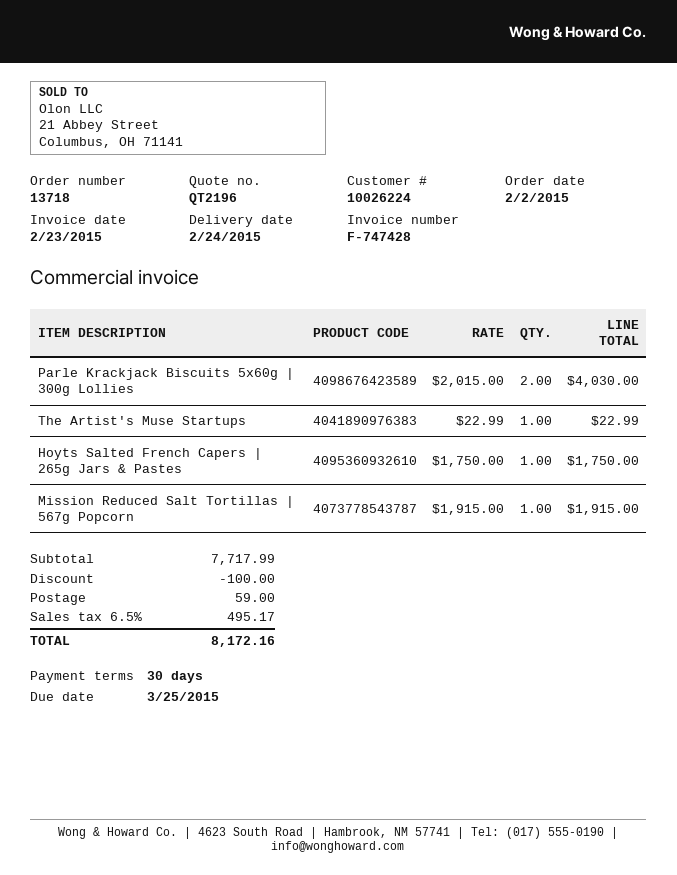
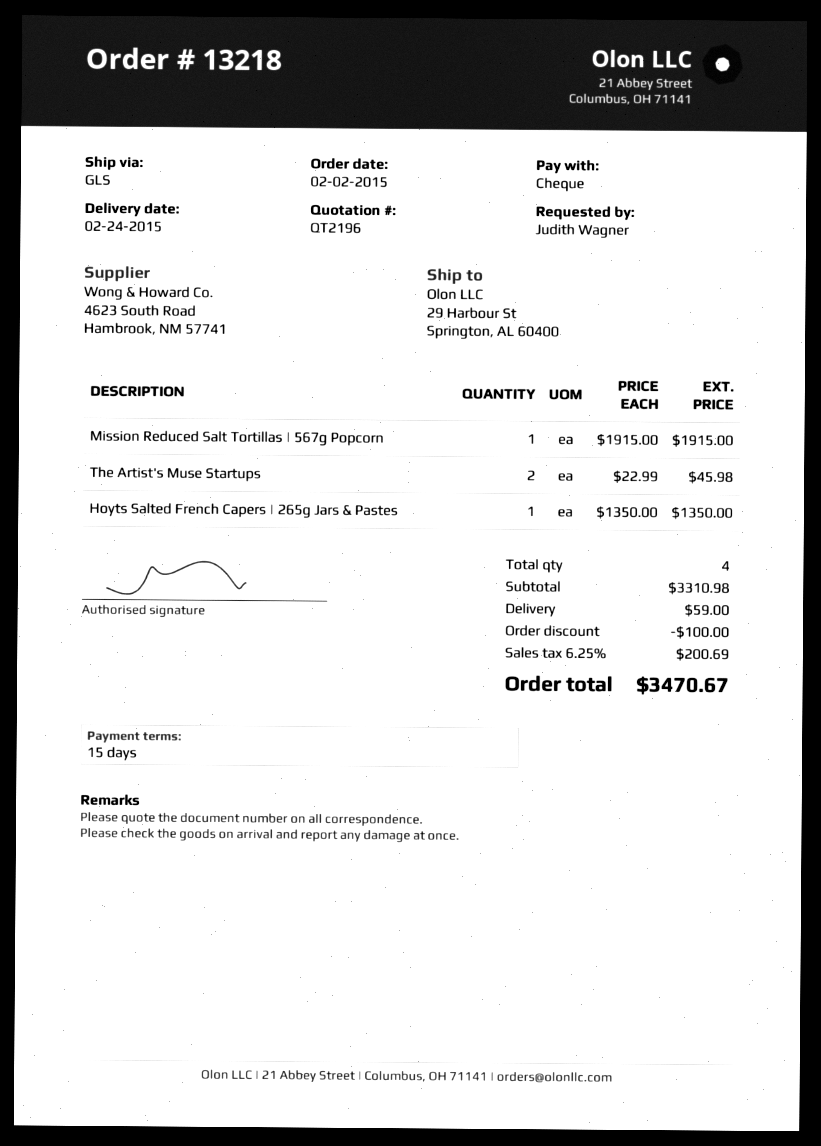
order number: 13718 -> 13218
payment terms: 30 days -> 15 days
Parle Krackjack Biscuits 5x60g | 300g Lollies: 2 x 2015.00 = 4030.00 -> none
The Artist's Muse Startups: 1 x 22.99 = 22.99 -> 2 x 22.99 = 45.98
Hoyts Salted French Capers | 265g Jars & Pastes: 1 x 1750.00 = 1750.00 -> 1 x 1350.00 = 1350.00
subtotal: 7717.99 -> 3310.98
tax: 6.5% = 495.17 -> 6.25% = 200.69
total: 8172.16 -> 3470.67

